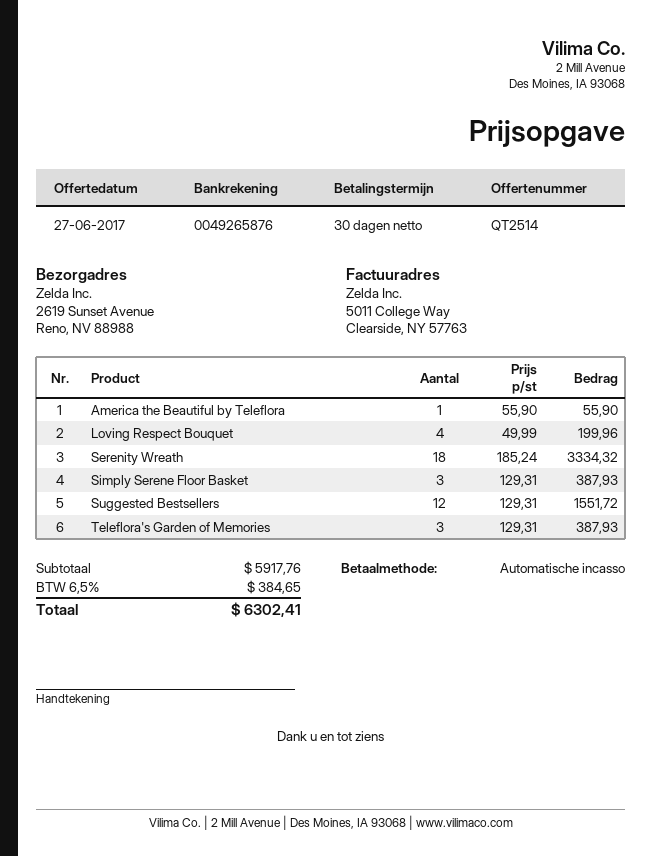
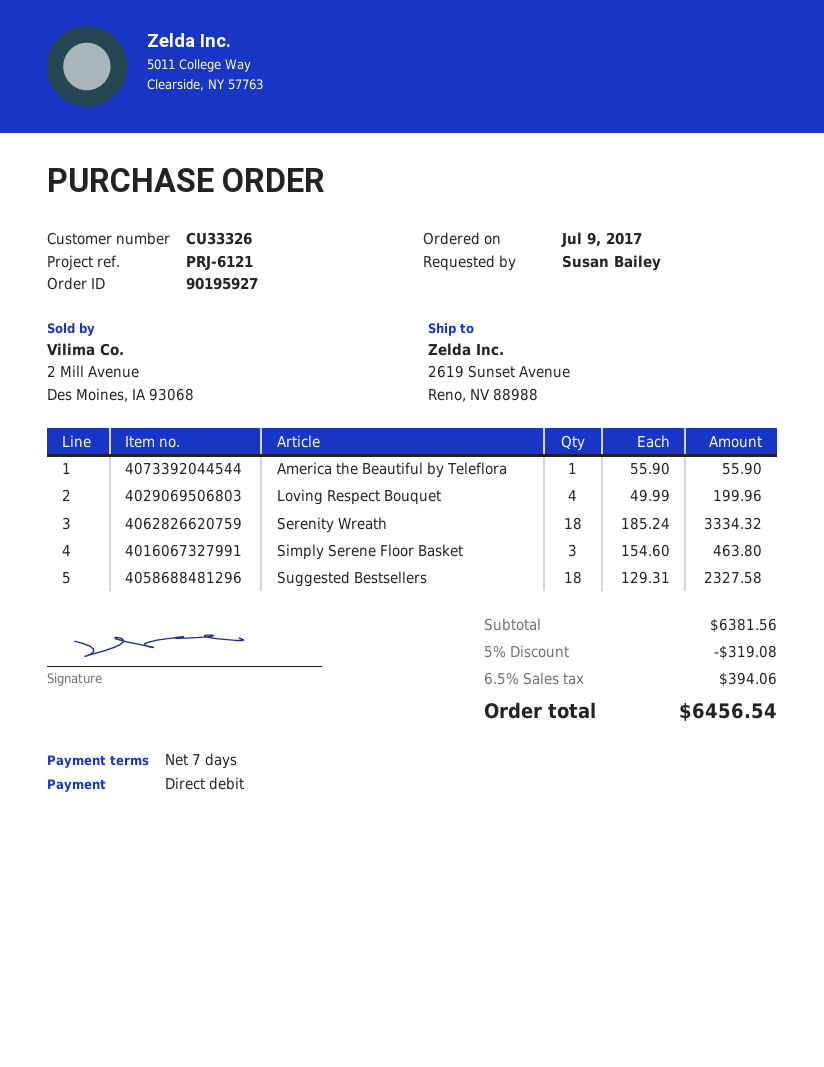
payment terms: 30 days -> 7 days
Simply Serene Floor Basket: 3 x 129.31 = 387.93 -> 3 x 154.60 = 463.80
Suggested Bestsellers: 12 x 129.31 = 1551.72 -> 18 x 129.31 = 2327.58
Teleflora's Garden of Memories: 3 x 129.31 = 387.93 -> none
subtotal: 5917.76 -> 6381.56
discount: none -> 5% = 319.08
tax: 6.5% = 384.65 -> 6.5% = 394.06
total: 6302.41 -> 6456.54

